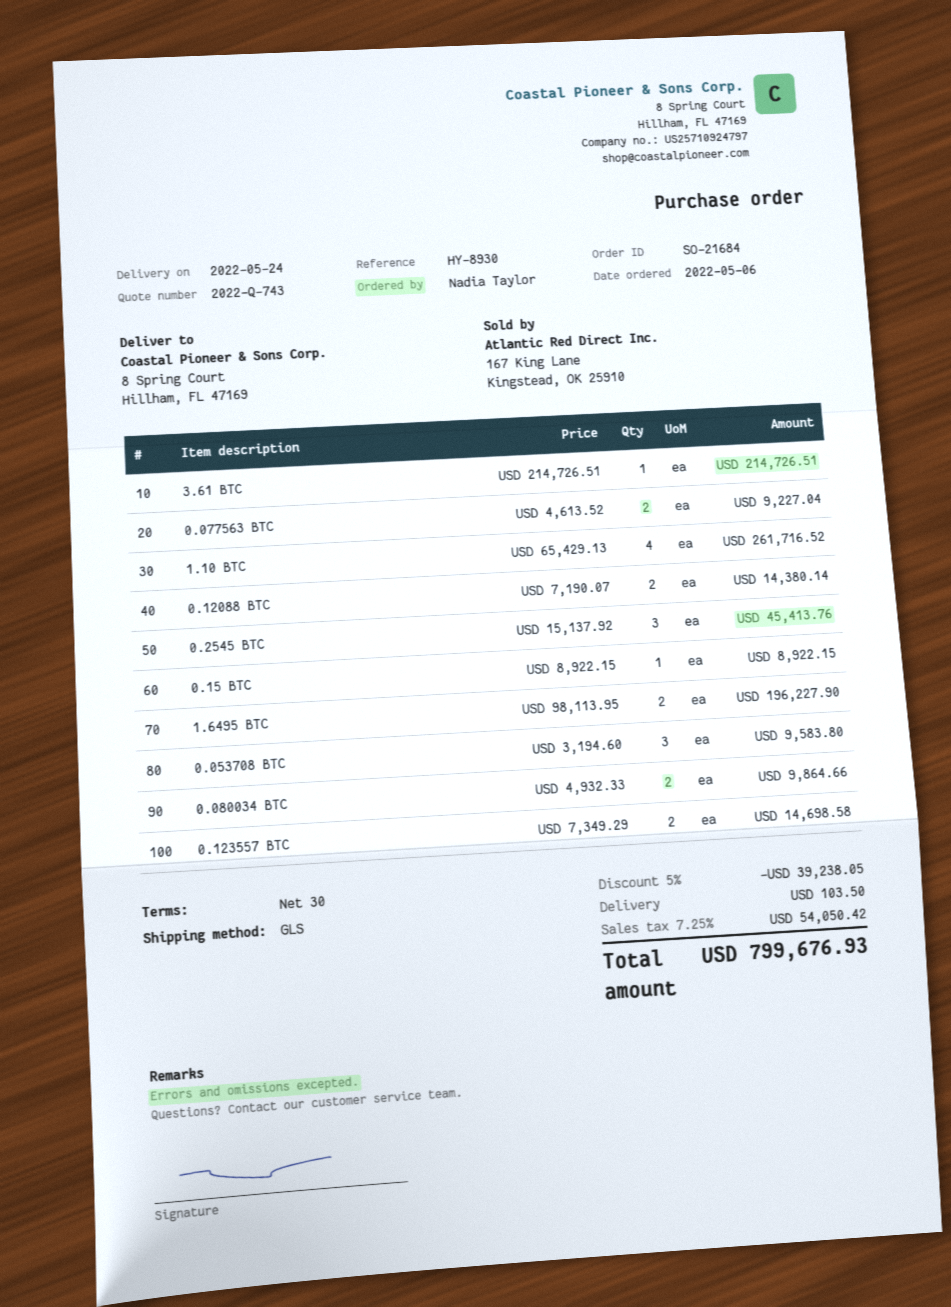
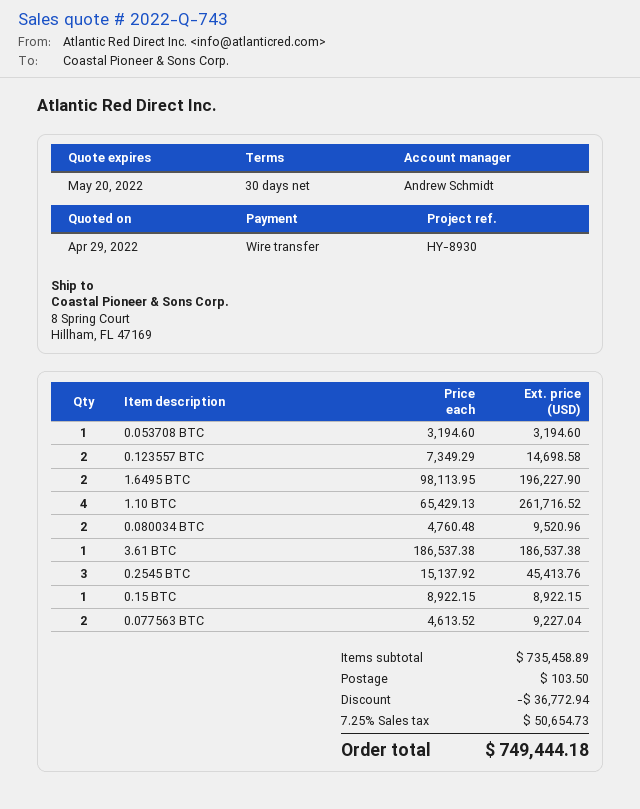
3.61 BTC: 1 x 214726.51 = 214726.51 -> 1 x 186537.38 = 186537.38
0.12088 BTC: 2 x 7190.07 = 14380.14 -> none
0.053708 BTC: 3 x 3194.60 = 9583.80 -> 1 x 3194.60 = 3194.60
0.080034 BTC: 2 x 4932.33 = 9864.66 -> 2 x 4760.48 = 9520.96
discount: 39238.05 -> 36772.94
tax: 7.25% = 54050.42 -> 7.25% = 50654.73
total: 799676.93 -> 749444.18

